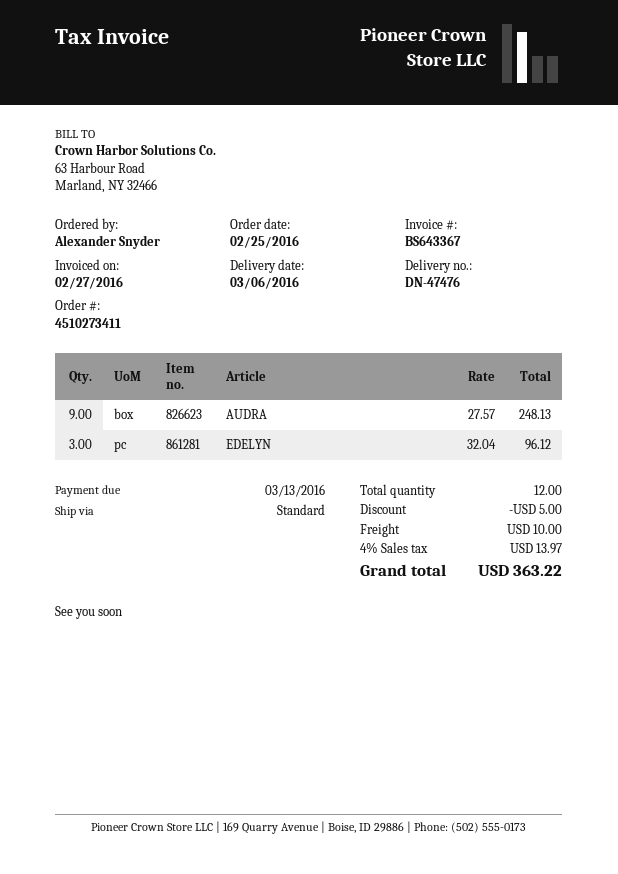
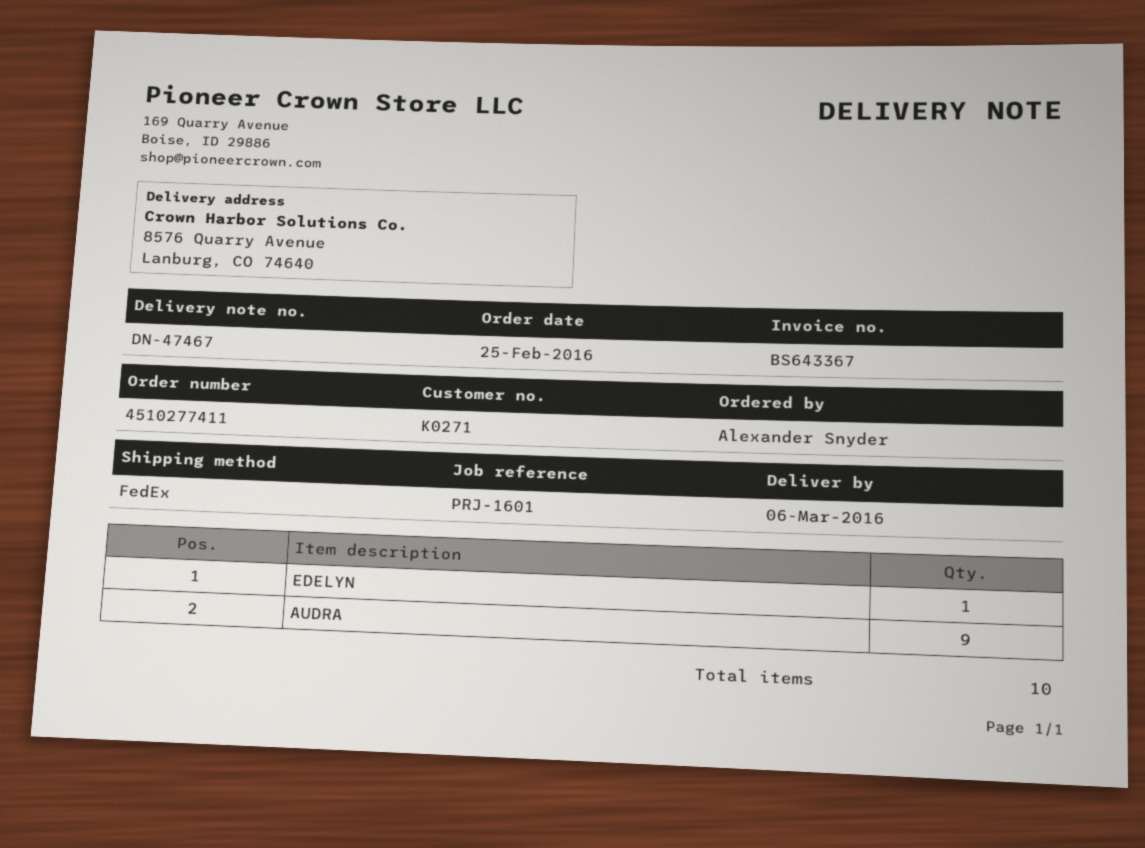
order number: 4510273411 -> 4510277411
delivery note number: DN-47476 -> DN-47467
shipping method: standard -> FedEx
EDELYN: 3 -> 1
total quantity: 12 -> 10

